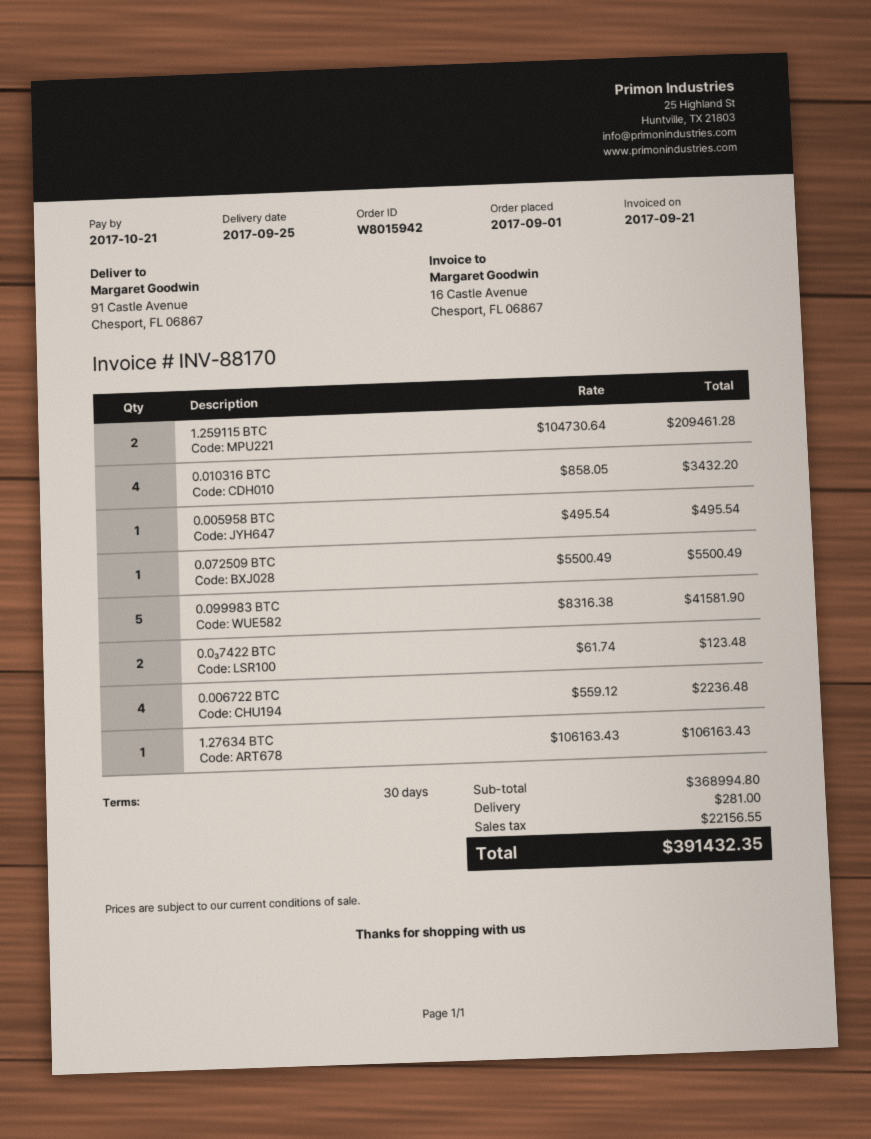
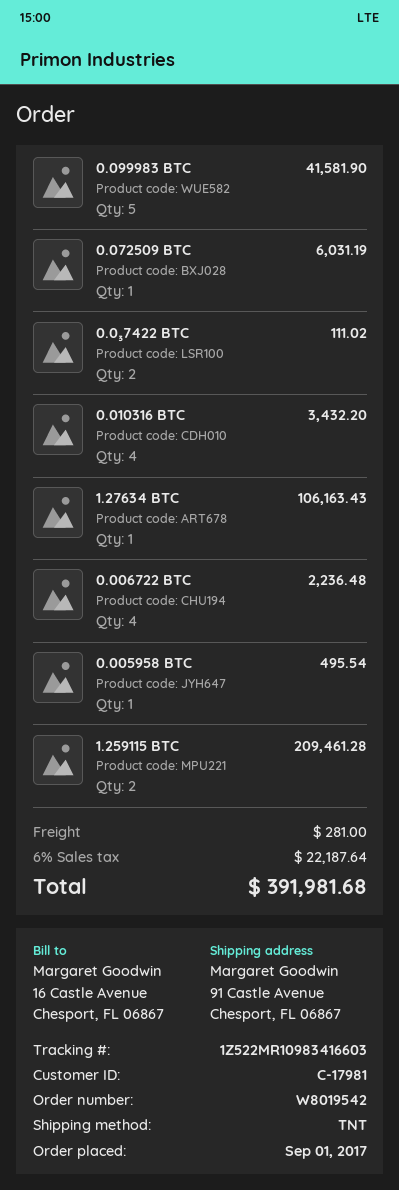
order number: W8015942 -> W8019542
0.072509 BTC: 1 for 5500.49 -> 1 for 6031.19
0.0₃7422 BTC: 2 for 123.48 -> 2 for 111.02
tax: 22156.55 -> 22187.64
total: 391432.35 -> 391981.68

